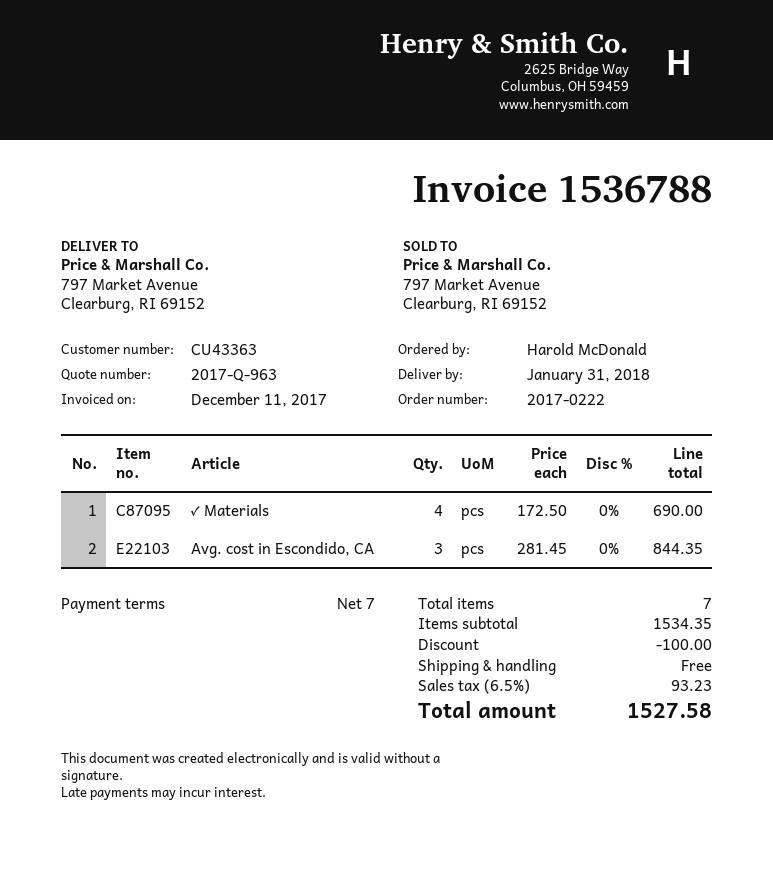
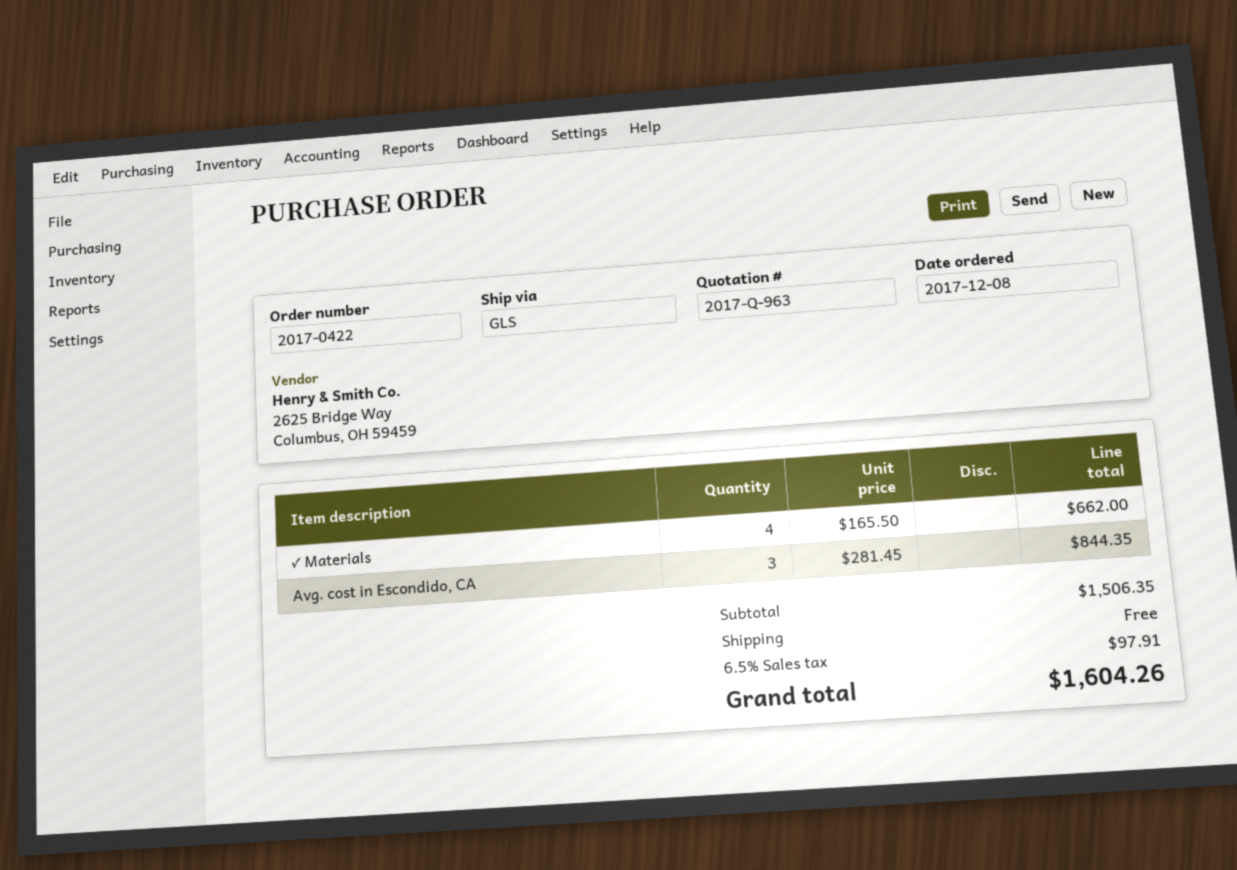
order number: 2017-0222 -> 2017-0422
✓ Materials: 4 x 172.50 = 690.00 -> 4 x 165.50 = 662.00
subtotal: 1534.35 -> 1506.35
discount: 100.00 -> none
tax: 6.5% = 93.23 -> 6.5% = 97.91
total: 1527.58 -> 1604.26

